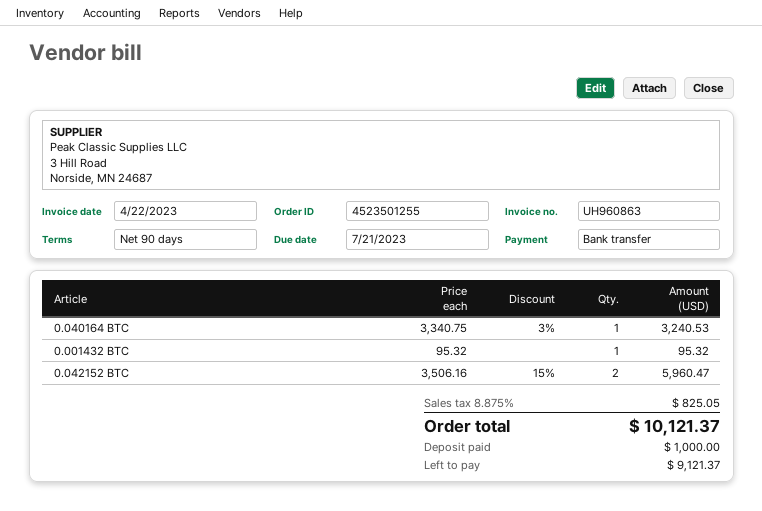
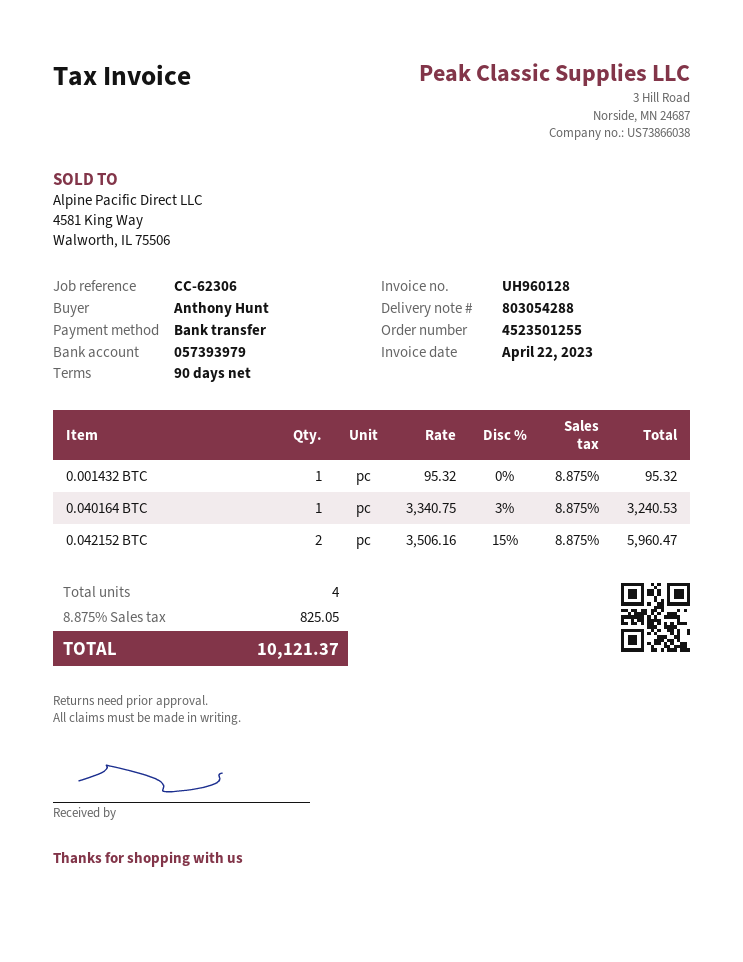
invoice number: UH960863 -> UH960128

